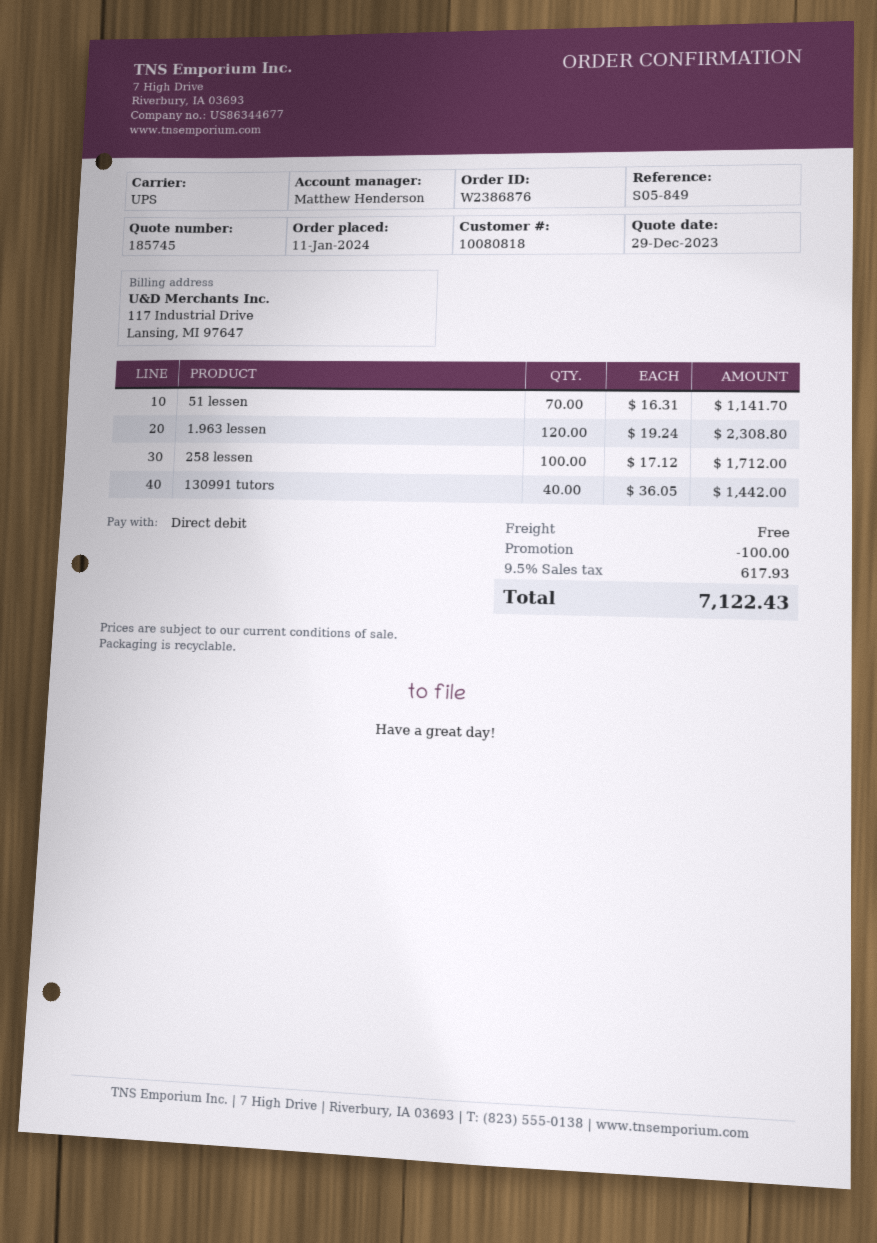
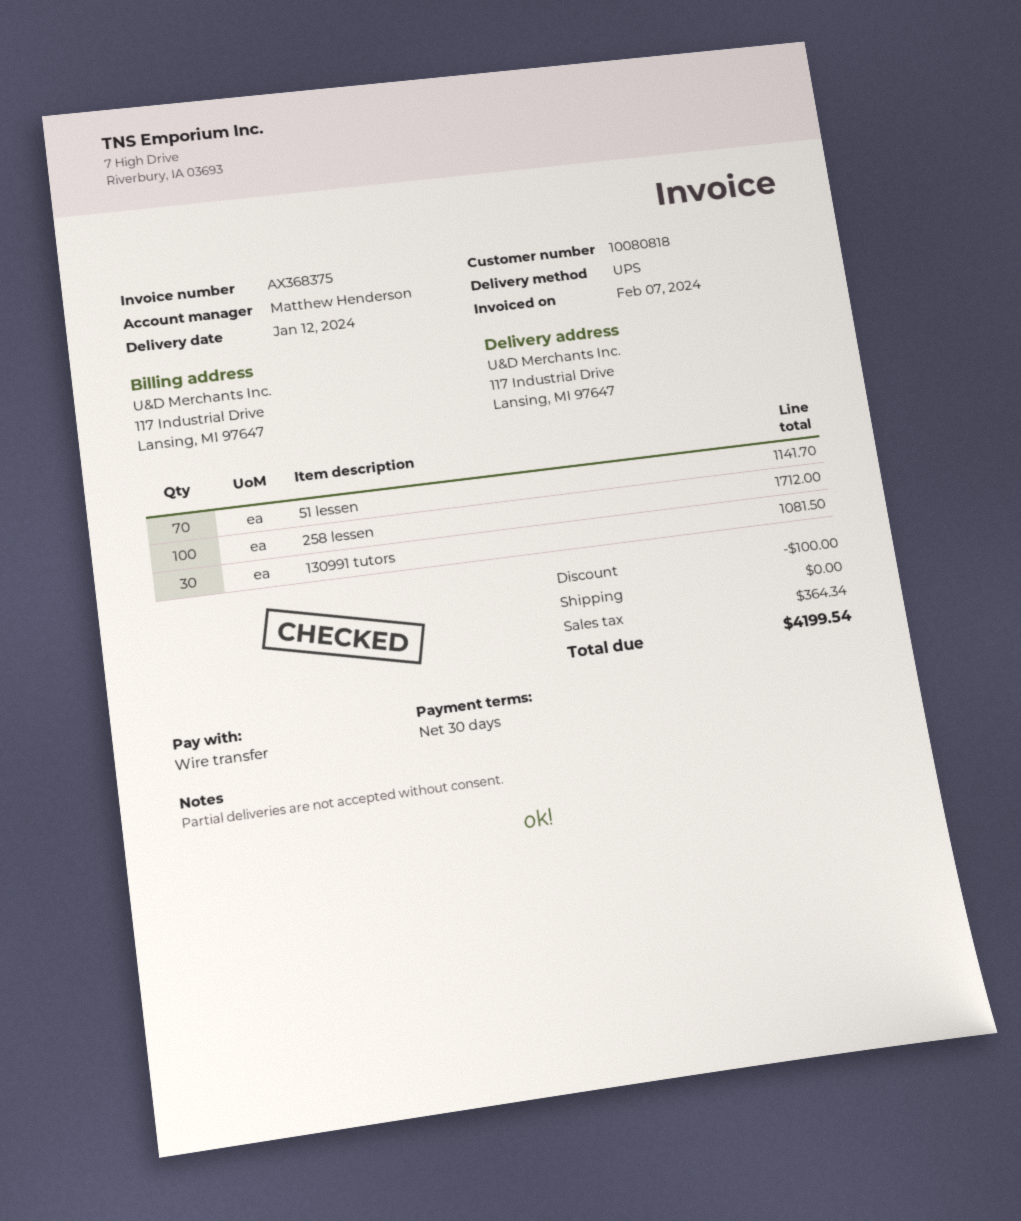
payment method: direct debit -> bank transfer
1.963 lessen: 120 for 2308.80 -> none
130991 tutors: 40 for 1442.00 -> 30 for 1081.50
tax: 617.93 -> 364.34
total: 7122.43 -> 4199.54

